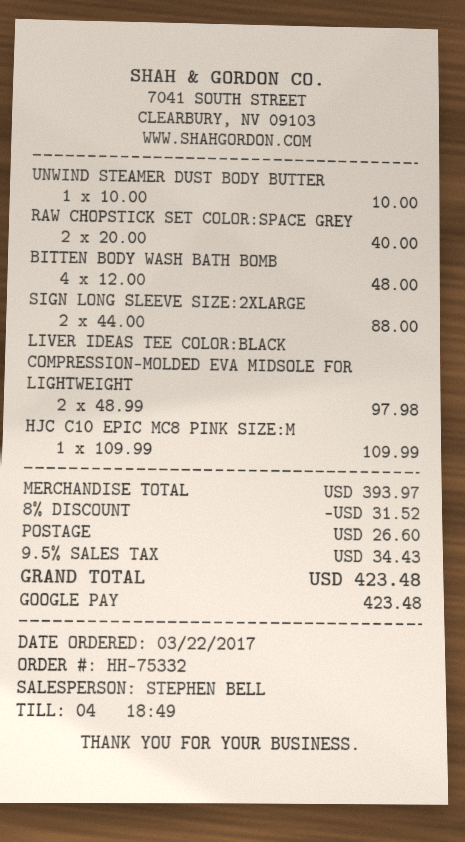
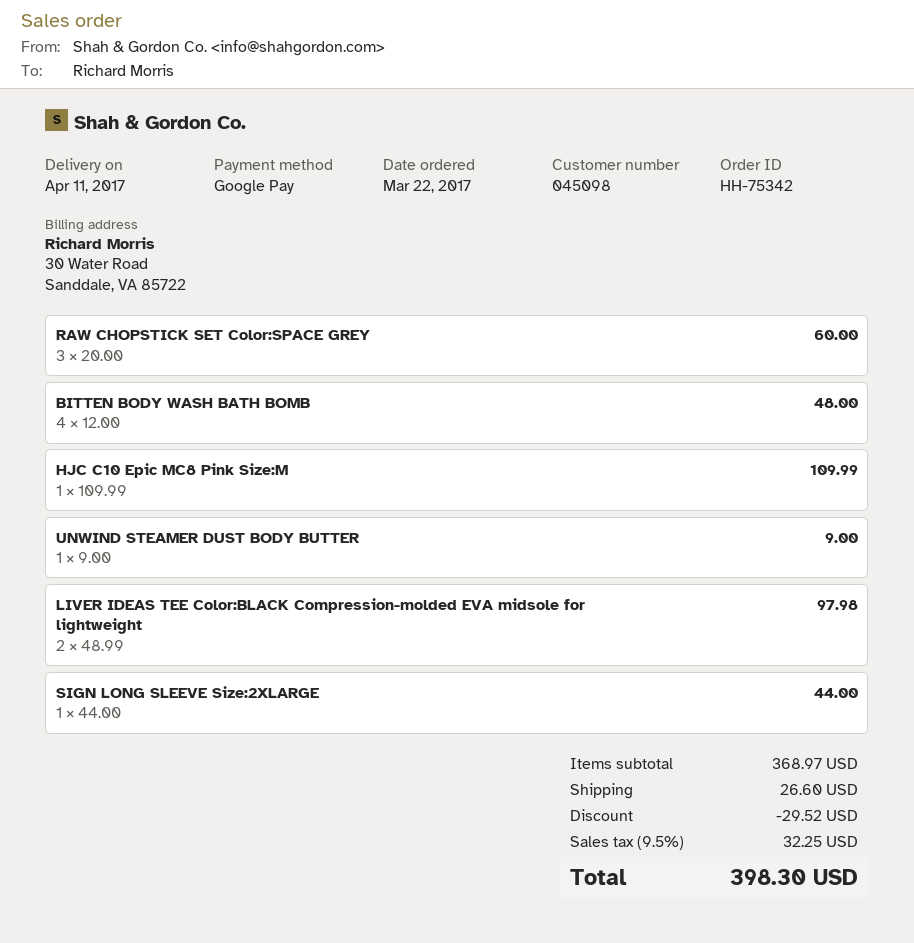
order number: HH-75332 -> HH-75342
UNWIND STEAMER DUST BODY BUTTER: 1 x 10.00 = 10.00 -> 1 x 9.00 = 9.00
RAW CHOPSTICK SET COLOR:SPACE GREY: 2 x 20.00 = 40.00 -> 3 x 20.00 = 60.00
SIGN LONG SLEEVE SIZE:2XLARGE: 2 x 44.00 = 88.00 -> 1 x 44.00 = 44.00
subtotal: 393.97 -> 368.97
discount: 31.52 -> 29.52
tax: 9.5% = 34.43 -> 9.5% = 32.25
total: 423.48 -> 398.30

